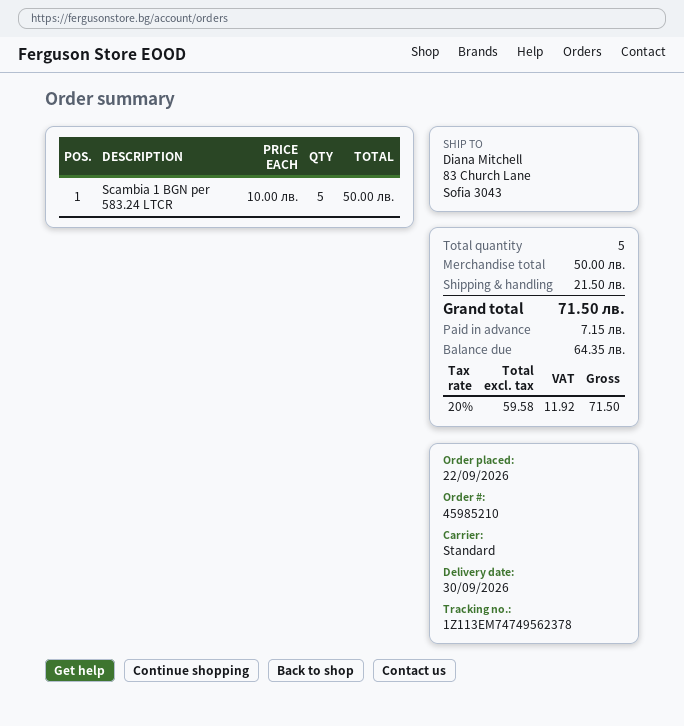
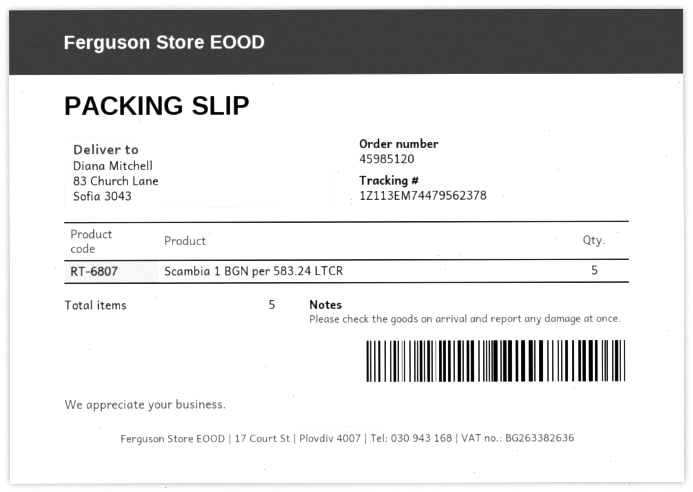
order number: 45985210 -> 45985120
tracking number: 1Z113EM74749562378 -> 1Z113EM74479562378

